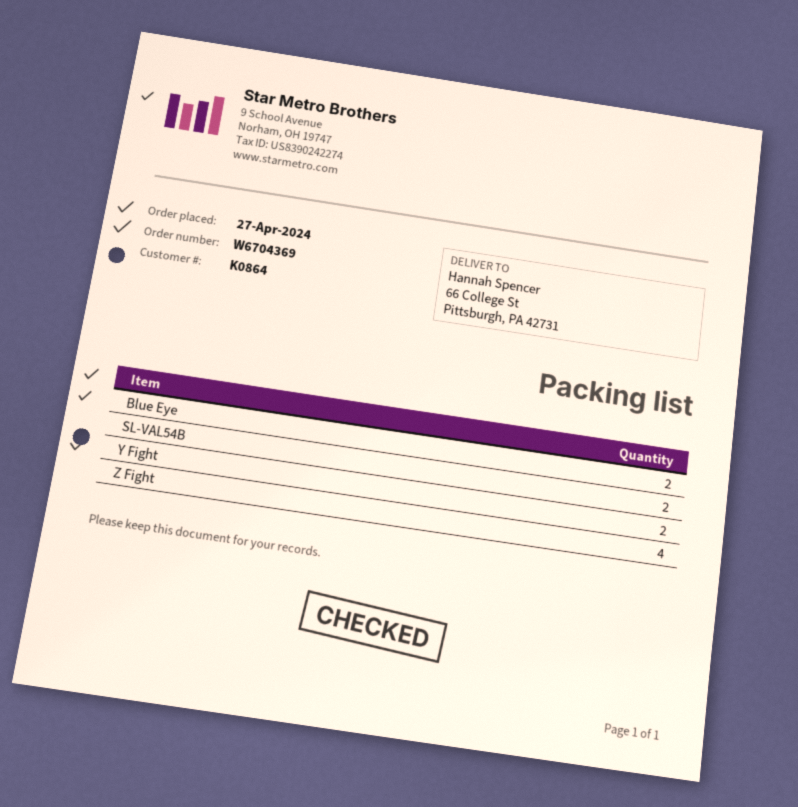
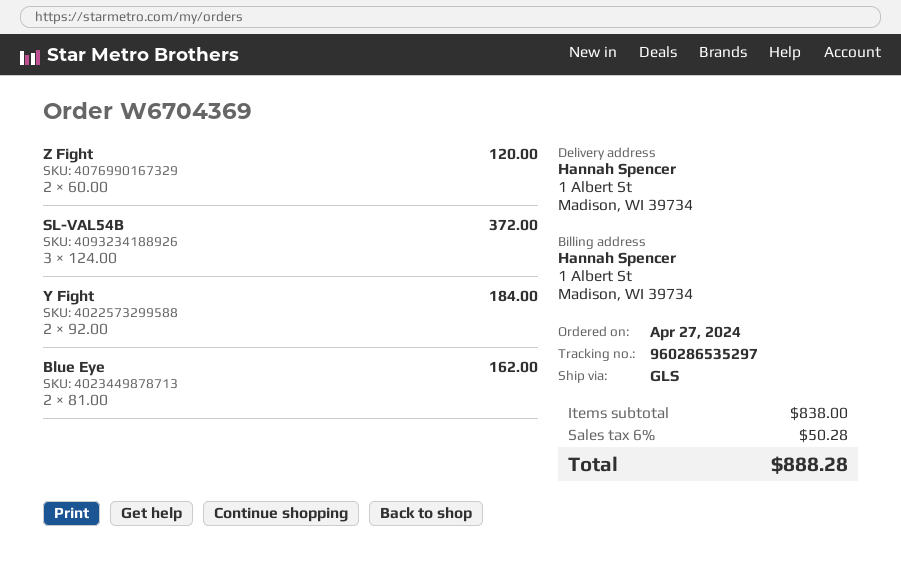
ship to: 66 College St, Pittsburgh, PA 42731 -> 1 Albert St, Madison, WI 39734
SL-VAL54B: 2 -> 3
Z Fight: 4 -> 2

